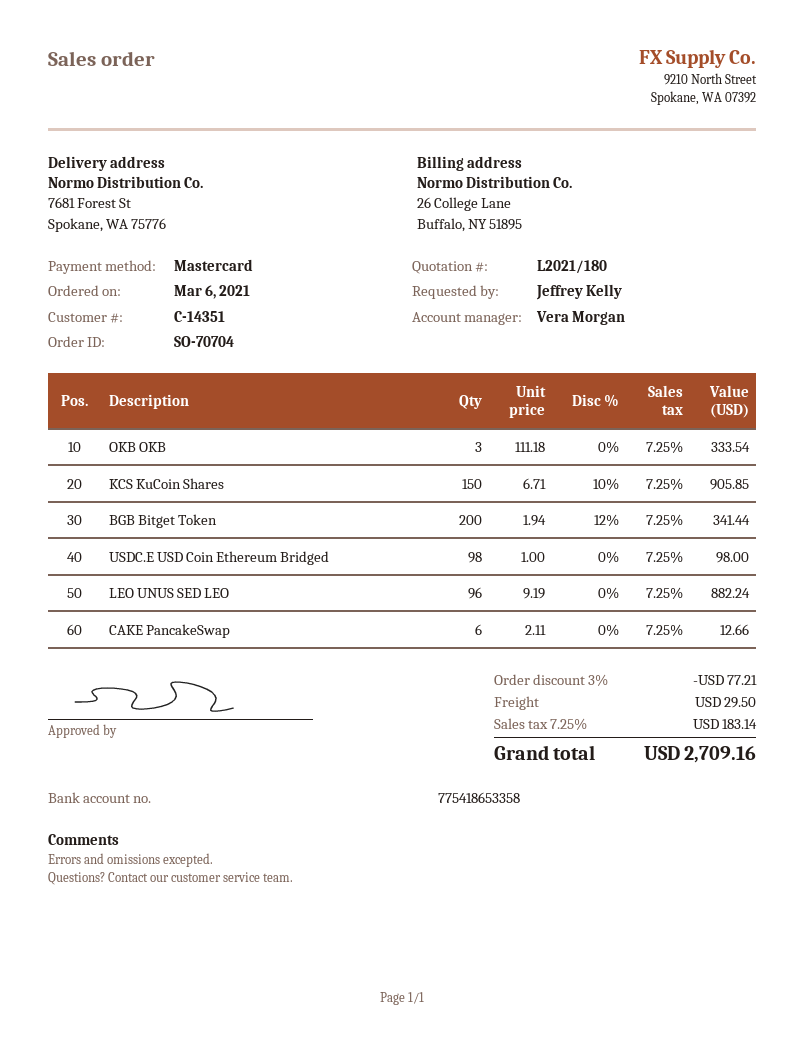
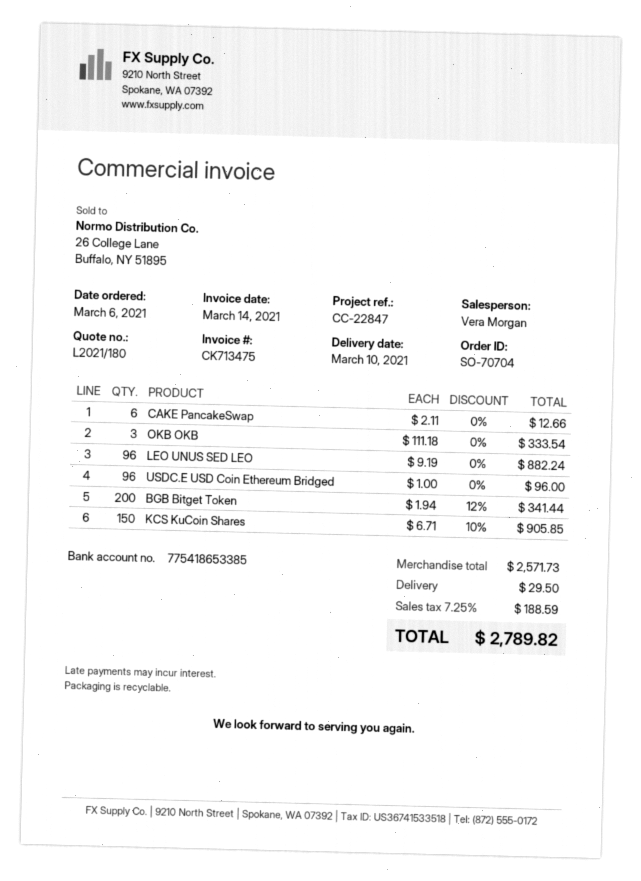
bank account: 775418653358 -> 775418653385
USDC.E USD Coin Ethereum Bridged: 98 x 1.00 = 98.00 -> 96 x 1.00 = 96.00
discount: 3% = 77.21 -> none
tax: 7.25% = 183.14 -> 7.25% = 188.59
total: 2709.16 -> 2789.82

